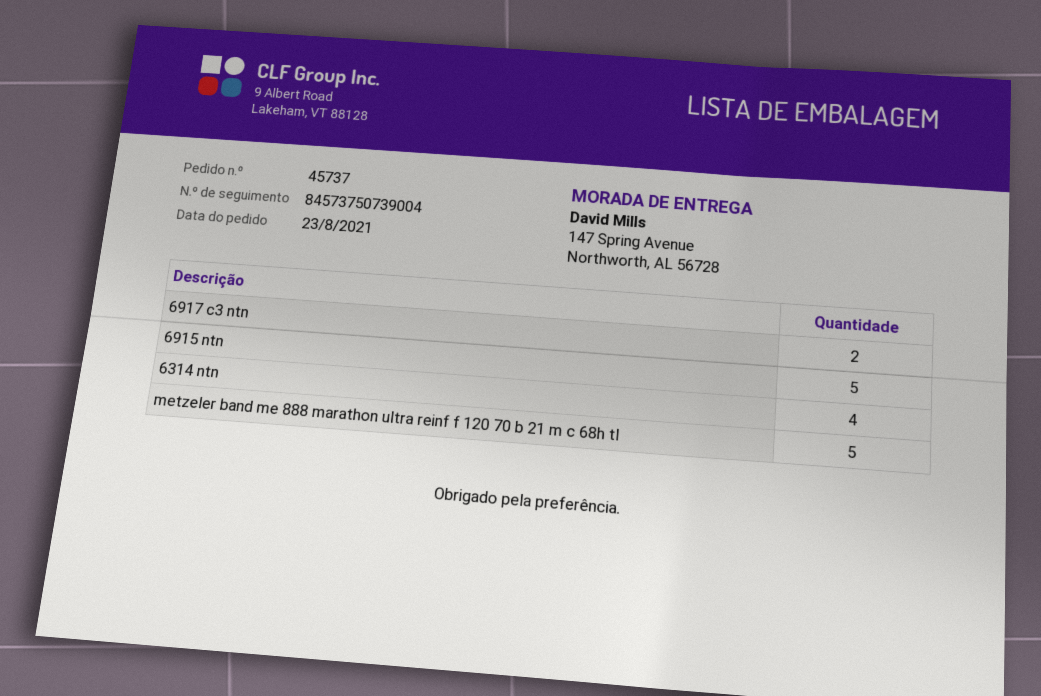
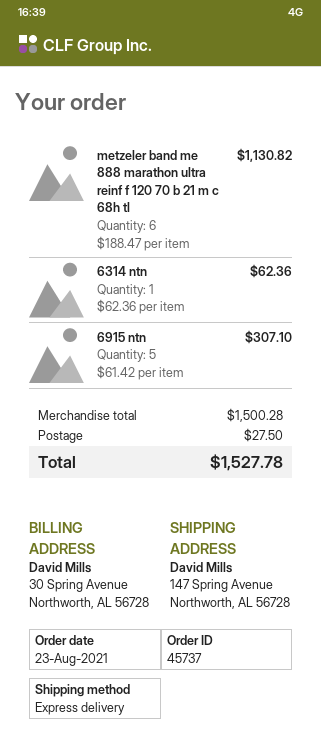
6917 c3 ntn: 2 -> none
6314 ntn: 4 -> 1
metzeler band me 888 marathon ultra reinf f 120 70 b 21 m c 68h tl: 5 -> 6

